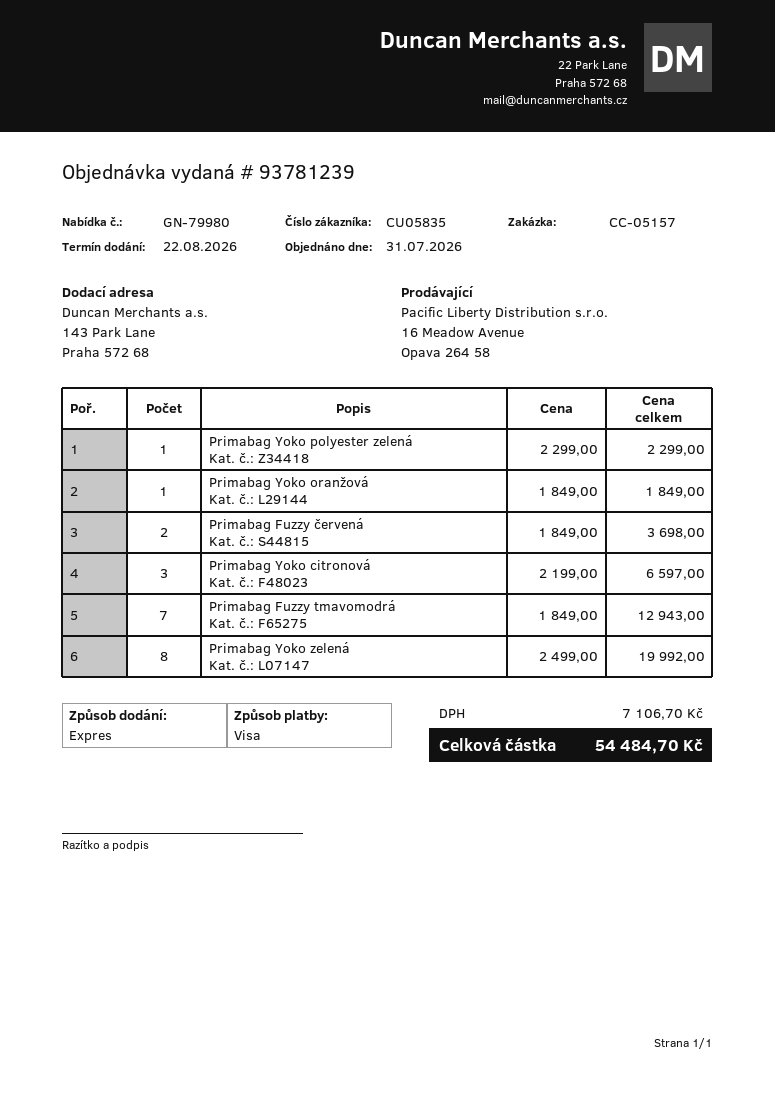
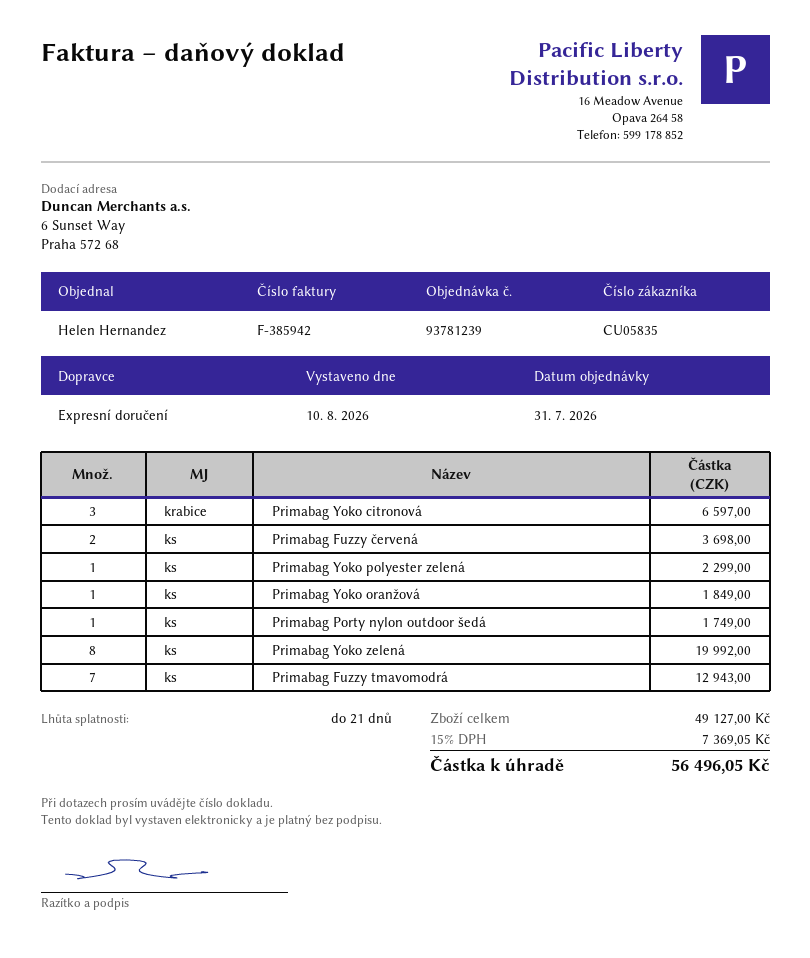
ship to: 143 Park Lane, Praha 572 68 -> 6 Sunset Way, Praha 572 68
Primabag Porty nylon outdoor šedá: none -> 1 for 1749.00
tax: 7106.70 -> 7369.05
total: 54484.70 -> 56496.05

